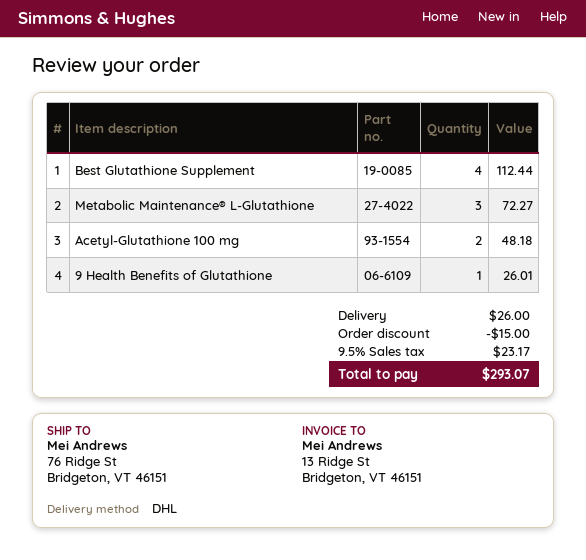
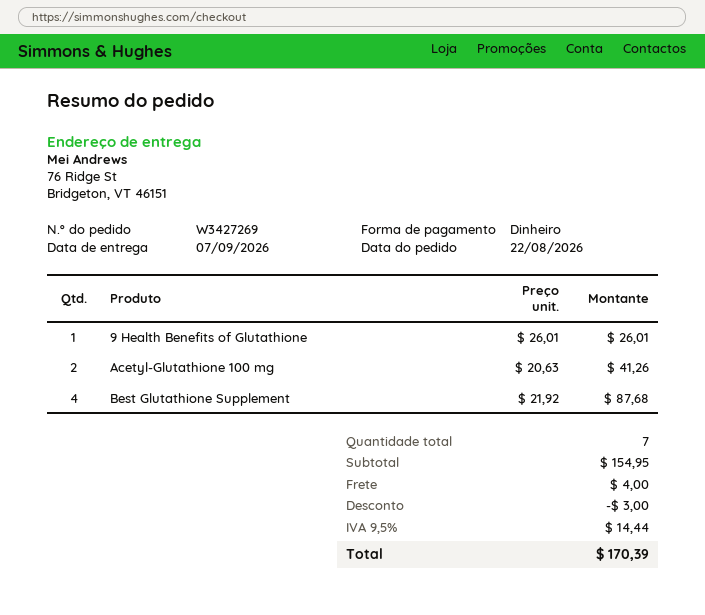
Best Glutathione Supplement: 4 for 112.44 -> 4 for 87.68
Metabolic Maintenance® L-Glutathione: 3 for 72.27 -> none
Acetyl-Glutathione 100 mg: 2 for 48.18 -> 2 for 41.26
discount: 15.00 -> 3.00
shipping: 26.00 -> 4.00
tax: 9.5% = 23.17 -> 9.5% = 14.44
total: 293.07 -> 170.39

